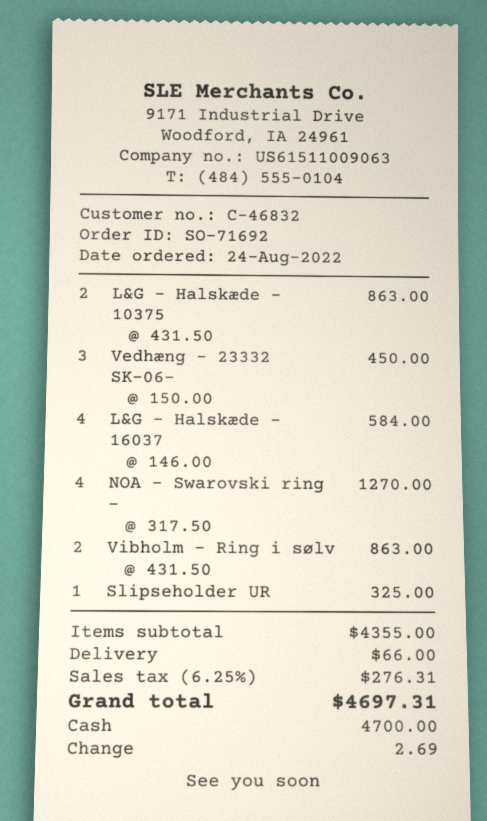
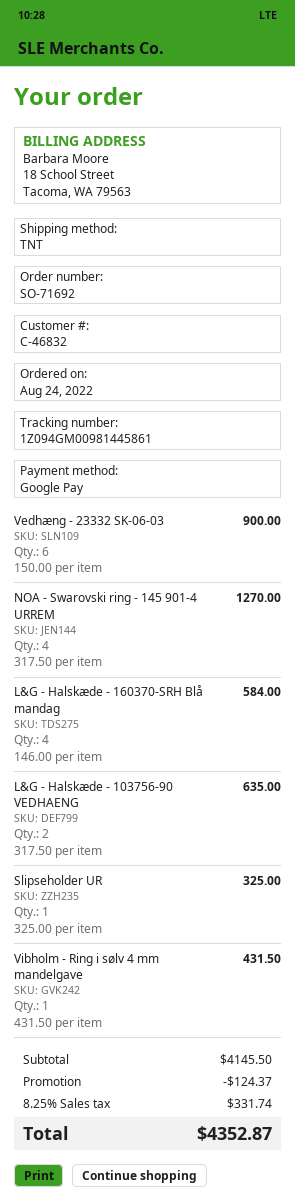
payment method: cash -> Google Pay
L&G - Halskæde - 10375: 2 x 431.50 = 863.00 -> 2 x 317.50 = 635.00
Vedhæng - 23332 SK-06-: 3 x 150.00 = 450.00 -> 6 x 150.00 = 900.00
Vibholm - Ring i sølv: 2 x 431.50 = 863.00 -> 1 x 431.50 = 431.50
subtotal: 4355.00 -> 4145.50
discount: none -> 124.37
shipping: 66.00 -> none
tax: 6.25% = 276.31 -> 8.25% = 331.74
total: 4697.31 -> 4352.87

